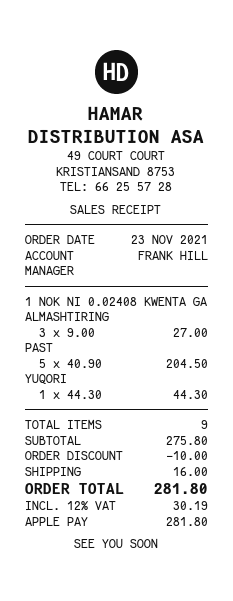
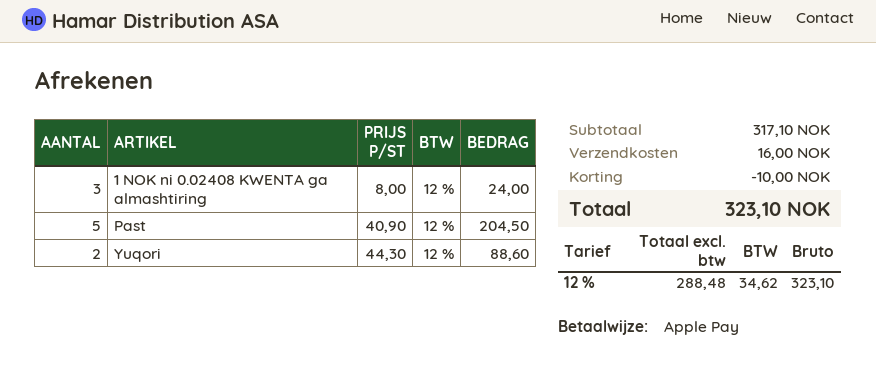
1 NOK NI 0.02408 KWENTA GA ALMASHTIRING: 3 x 9.00 = 27.00 -> 3 x 8.00 = 24.00
YUQORI: 1 x 44.30 = 44.30 -> 2 x 44.30 = 88.60
subtotal: 275.80 -> 317.10
tax: 12% = 30.19 -> 12% = 34.62
total: 281.80 -> 323.10

